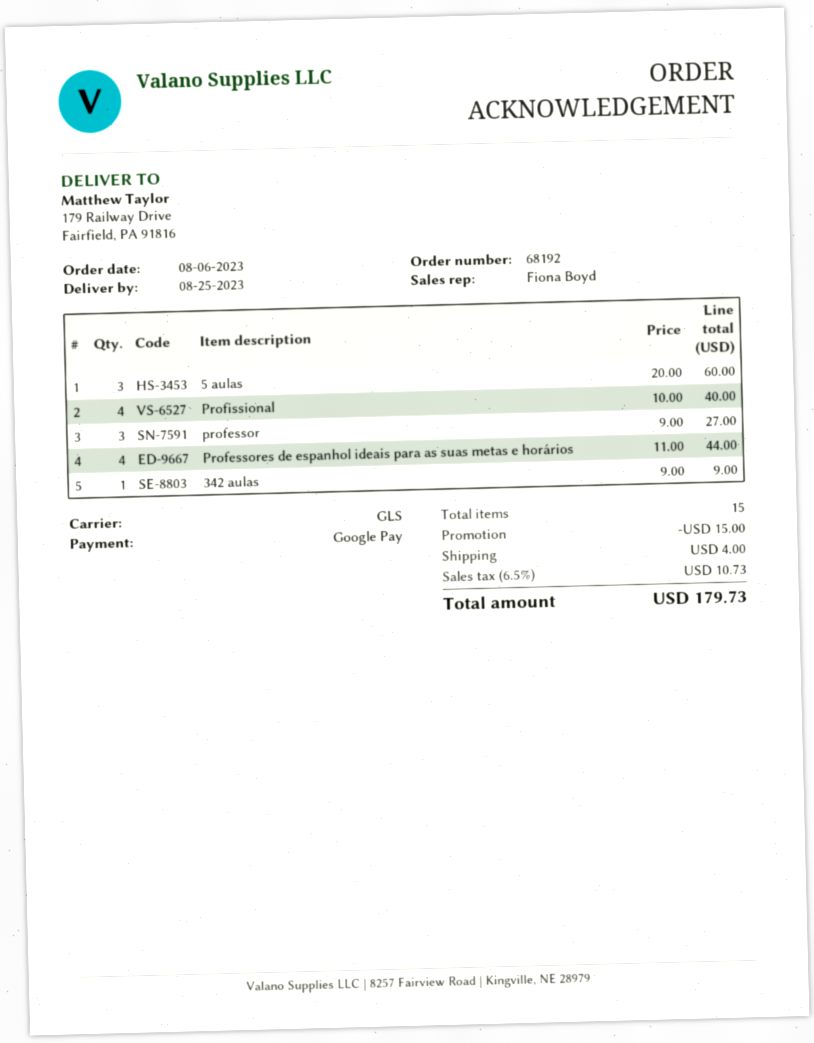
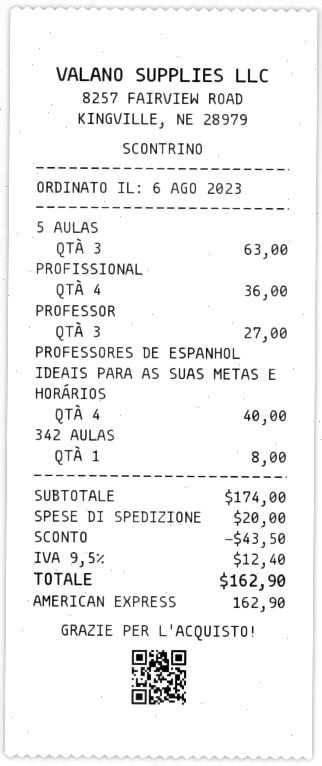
payment method: Google Pay -> American Express
5 aulas: 3 for 60.00 -> 3 for 63.00
Profissional: 4 for 40.00 -> 4 for 36.00
Professores de espanhol ideais para as suas metas e horários: 4 for 44.00 -> 4 for 40.00
342 aulas: 1 for 9.00 -> 1 for 8.00
discount: 15.00 -> 43.50
shipping: 4.00 -> 20.00
tax: 6.5% = 10.73 -> 9.5% = 12.40
total: 179.73 -> 162.90

